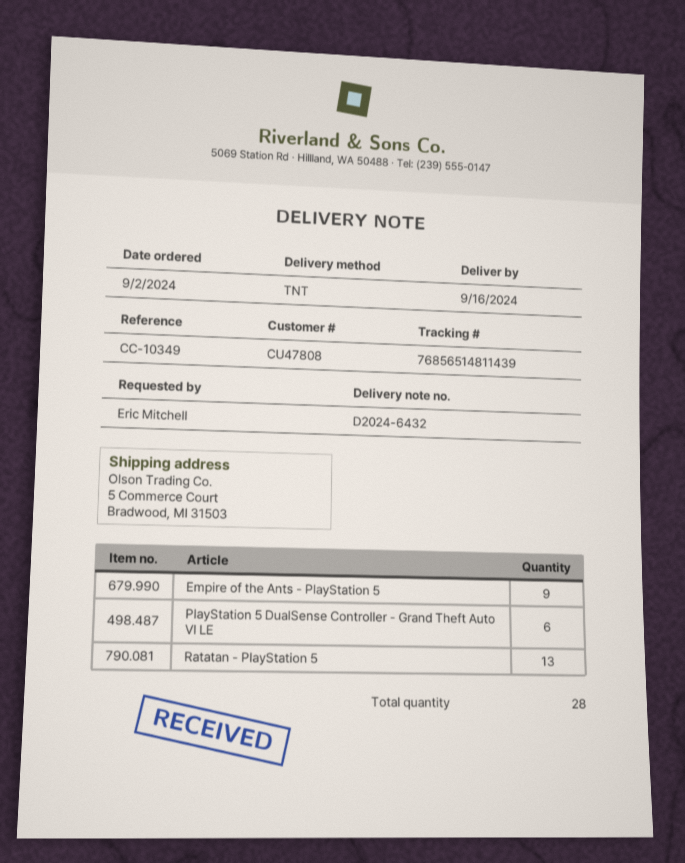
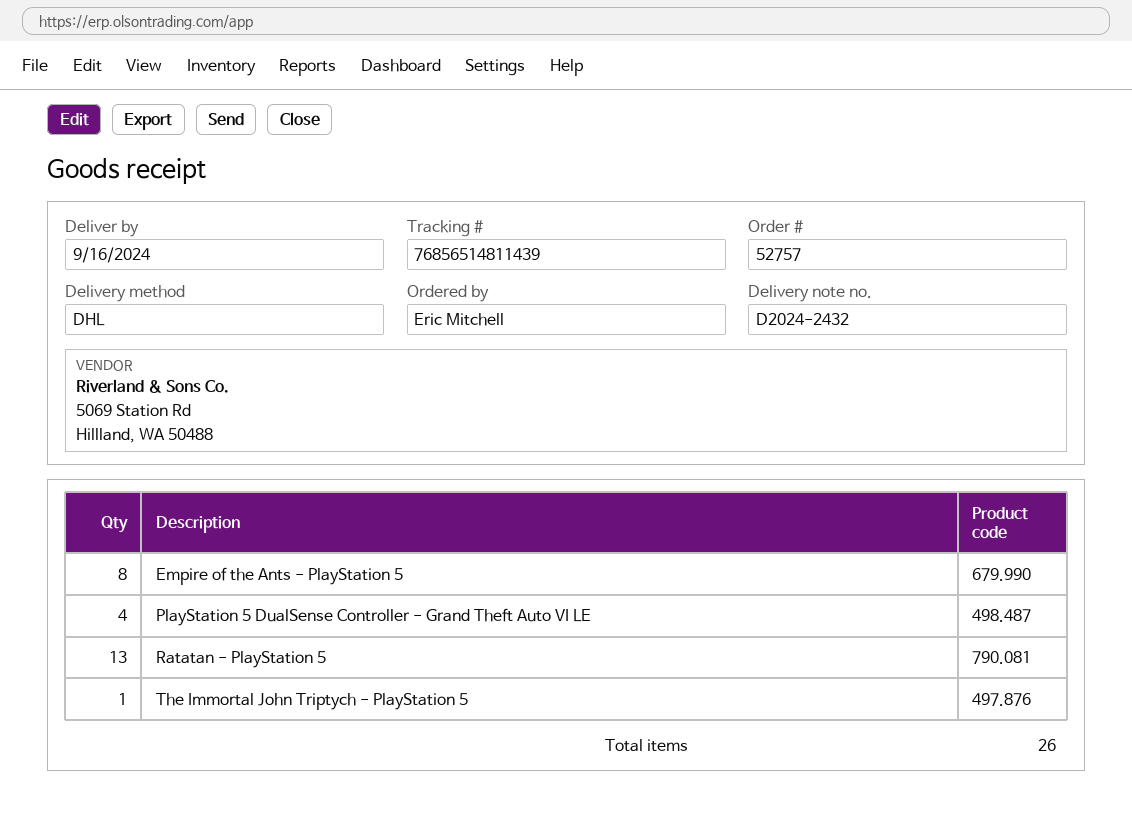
delivery note number: D2024-6432 -> D2024-2432
shipping method: TNT -> DHL
Empire of the Ants - PlayStation 5: 9 -> 8
PlayStation 5 DualSense Controller - Grand Theft Auto VI LE: 6 -> 4
The Immortal John Triptych - PlayStation 5: none -> 1
total quantity: 28 -> 26

